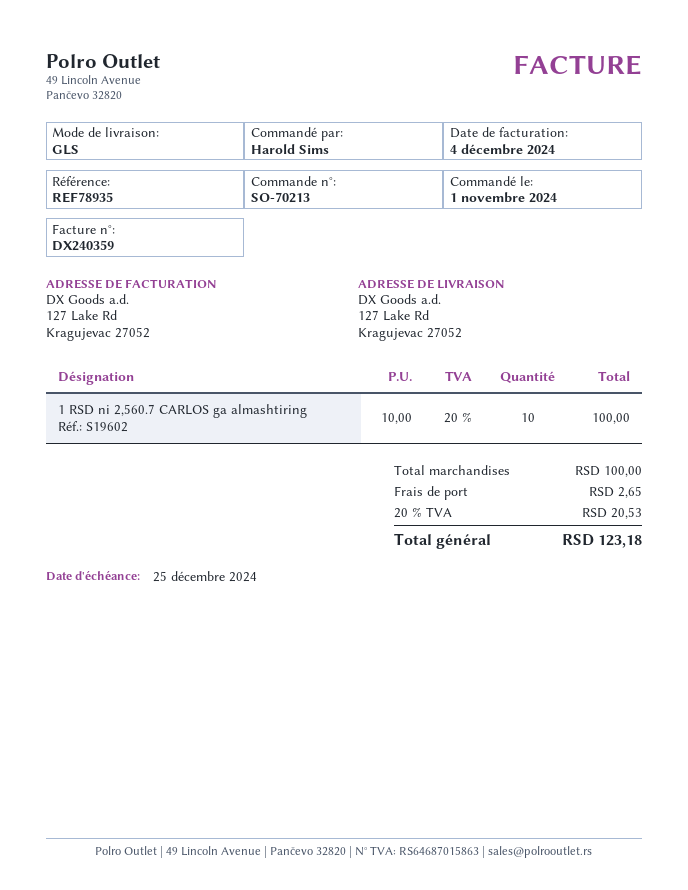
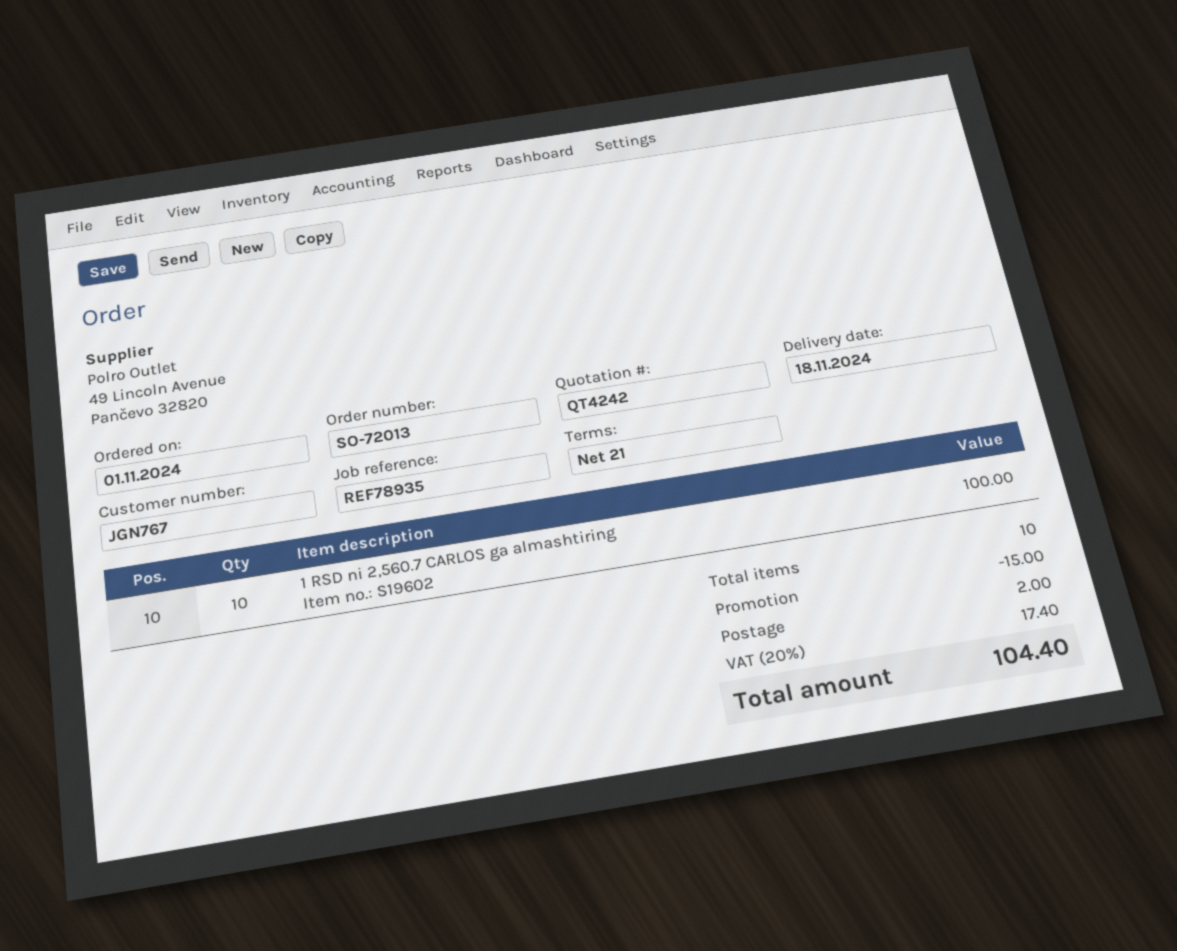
order number: SO-70213 -> SO-72013
discount: none -> 15.00
shipping: 2.65 -> 2.00
tax: 20% = 20.53 -> 20% = 17.40
total: 123.18 -> 104.40

